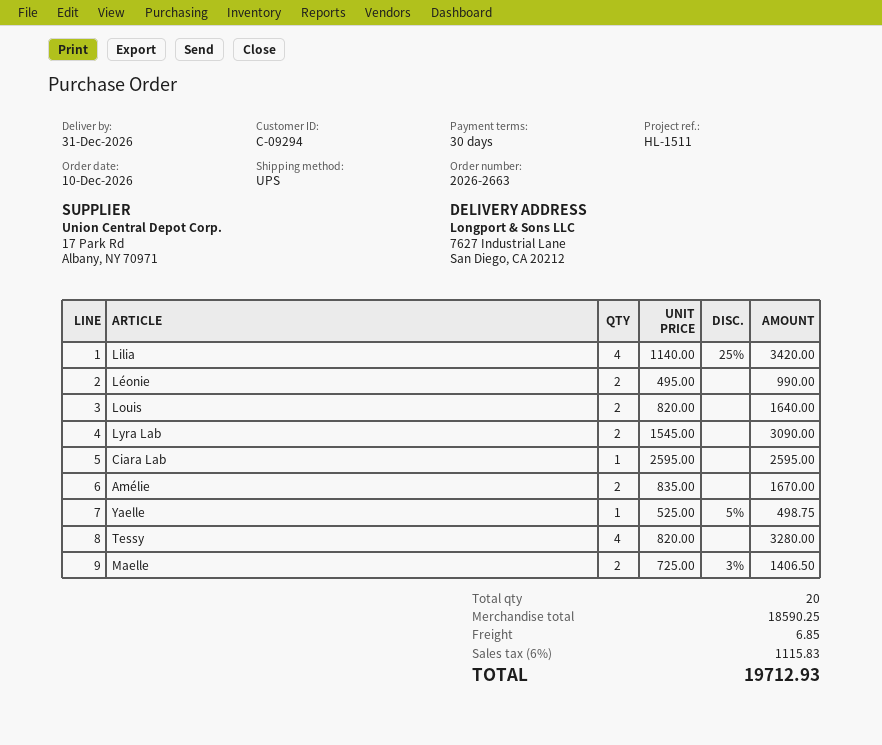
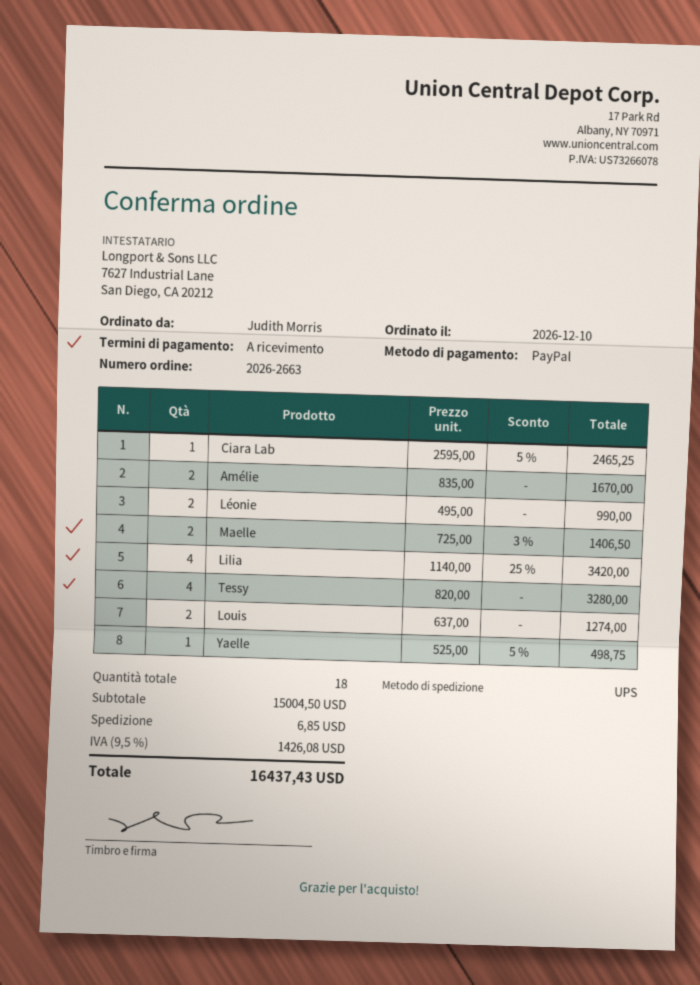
payment terms: 30 days -> on receipt
Louis: 2 x 820.00 = 1640.00 -> 2 x 637.00 = 1274.00
Lyra Lab: 2 x 1545.00 = 3090.00 -> none
Ciara Lab: 1 x 2595.00 = 2595.00 -> 1 x 2595.00 - 5% = 2465.25
total quantity: 20 -> 18
subtotal: 18590.25 -> 15004.50
tax: 6% = 1115.83 -> 9.5% = 1426.08
total: 19712.93 -> 16437.43

